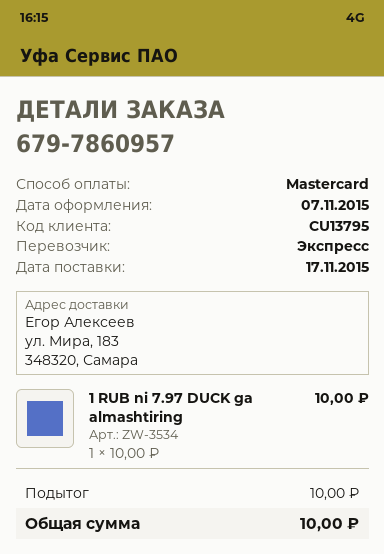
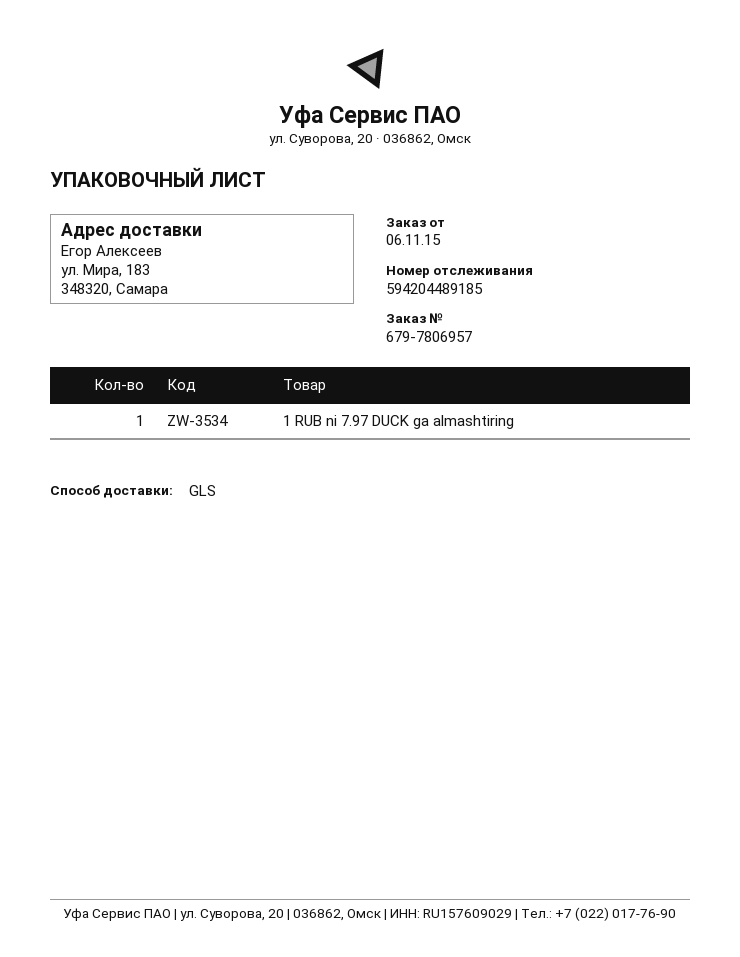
order number: 679-7860957 -> 679-7806957
order date: 2015-11-07 -> 2015-11-06
shipping method: express -> GLS

